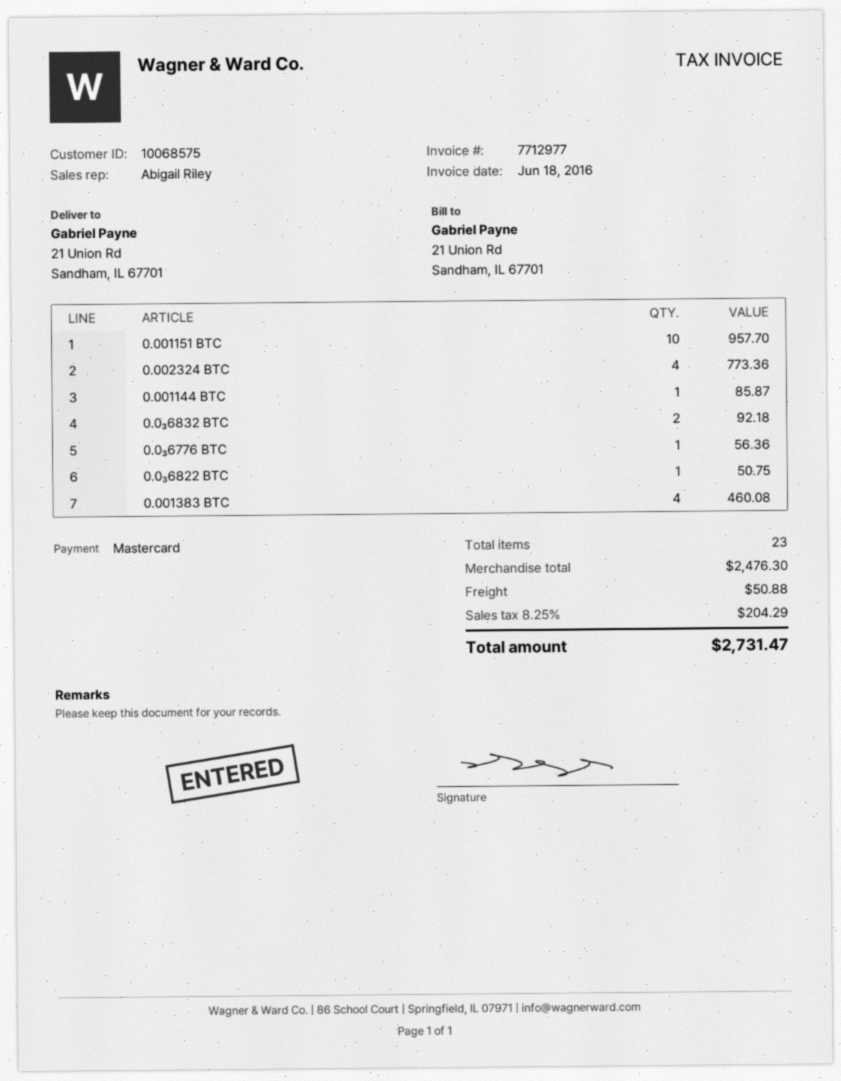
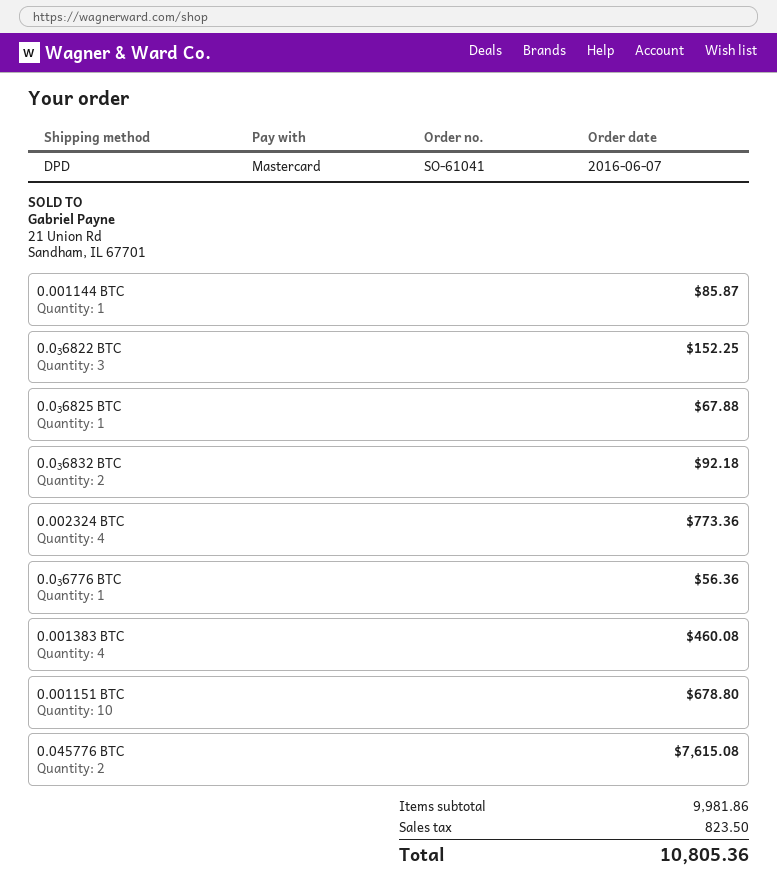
0.001151 BTC: 10 for 957.70 -> 10 for 678.80
0.0₃6822 BTC: 1 for 50.75 -> 3 for 152.25
0.0₃6825 BTC: none -> 1 for 67.88
0.045776 BTC: none -> 2 for 7615.08
subtotal: 2476.30 -> 9981.86
shipping: 50.88 -> none
tax: 204.29 -> 823.50
total: 2731.47 -> 10805.36

